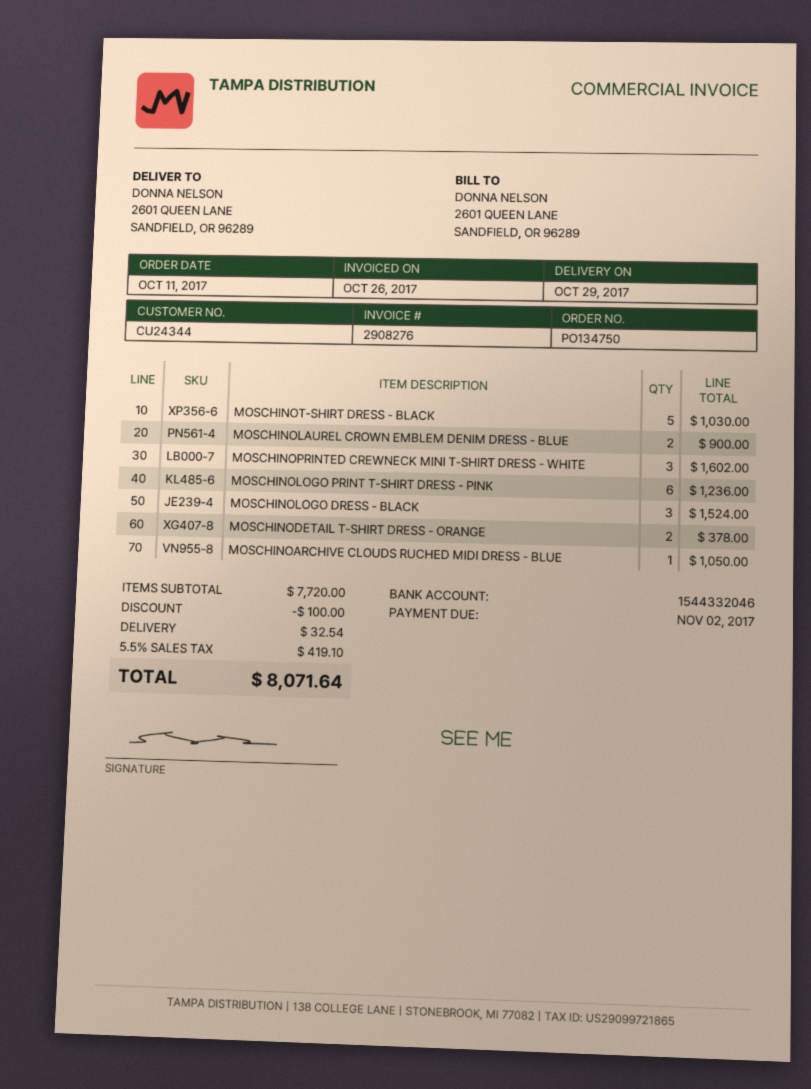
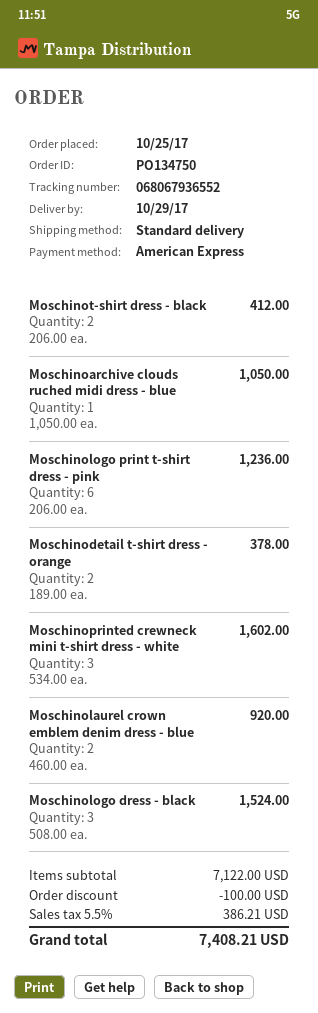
order date: 2017-10-11 -> 2017-10-25
MOSCHINOT-SHIRT DRESS - BLACK: 5 for 1030.00 -> 2 for 412.00
MOSCHINOLAUREL CROWN EMBLEM DENIM DRESS - BLUE: 2 for 900.00 -> 2 for 920.00
subtotal: 7720.00 -> 7122.00
shipping: 32.54 -> none
tax: 5.5% = 419.10 -> 5.5% = 386.21
total: 8071.64 -> 7408.21

